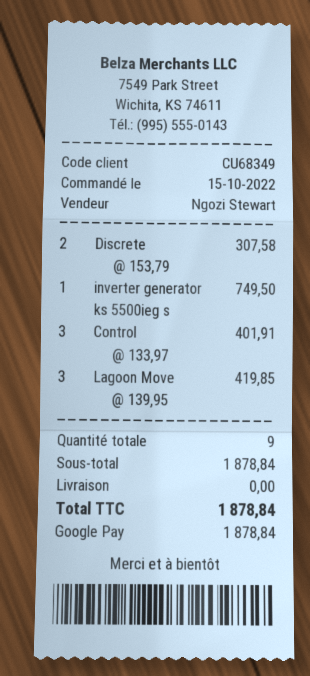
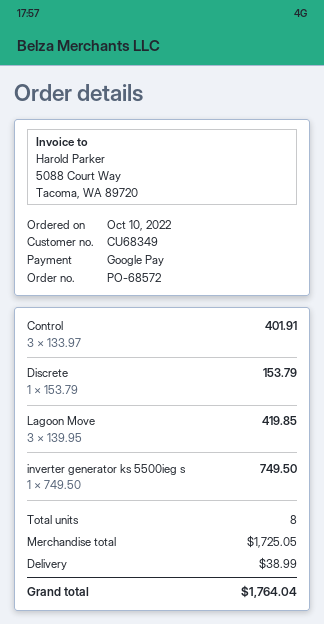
order date: 2022-10-15 -> 2022-10-10
Discrete: 2 x 153.79 = 307.58 -> 1 x 153.79 = 153.79
total quantity: 9 -> 8
subtotal: 1878.84 -> 1725.05
shipping: 0.00 -> 38.99
total: 1878.84 -> 1764.04

